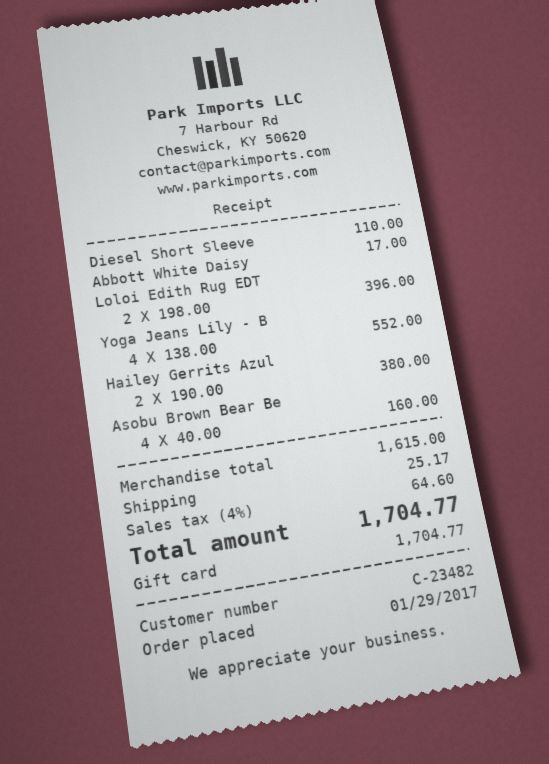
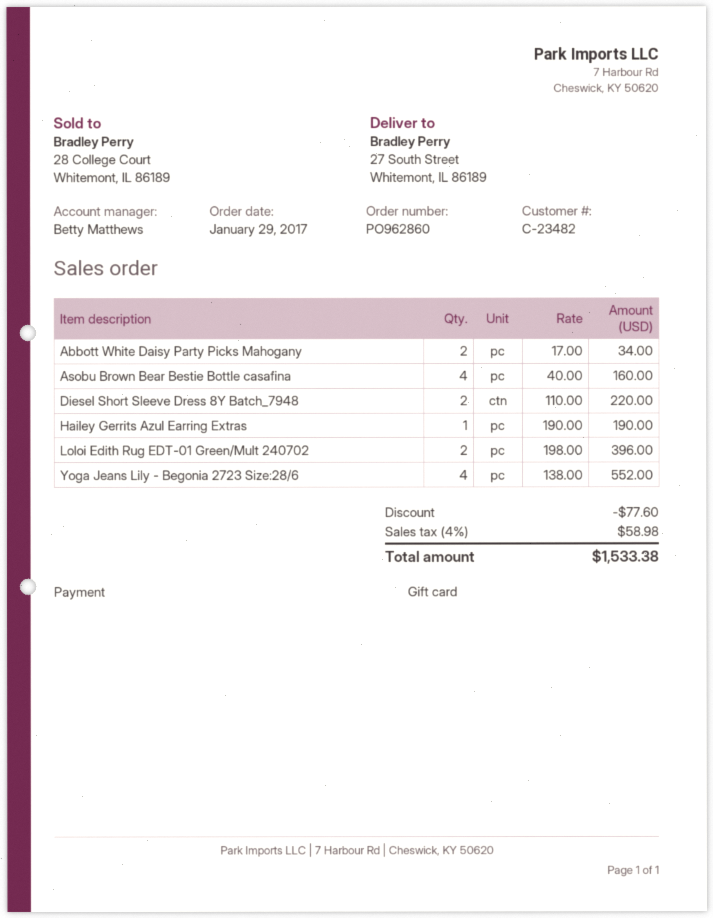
Diesel Short Sleeve: 1 x 110.00 = 110.00 -> 2 x 110.00 = 220.00
Abbott White Daisy: 1 x 17.00 = 17.00 -> 2 x 17.00 = 34.00
Hailey Gerrits Azul: 2 x 190.00 = 380.00 -> 1 x 190.00 = 190.00
discount: none -> 77.60
shipping: 25.17 -> none
tax: 4% = 64.60 -> 4% = 58.98
total: 1704.77 -> 1533.38

